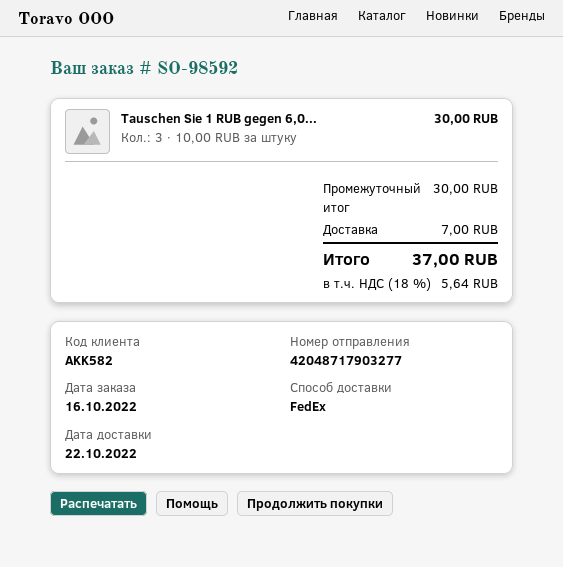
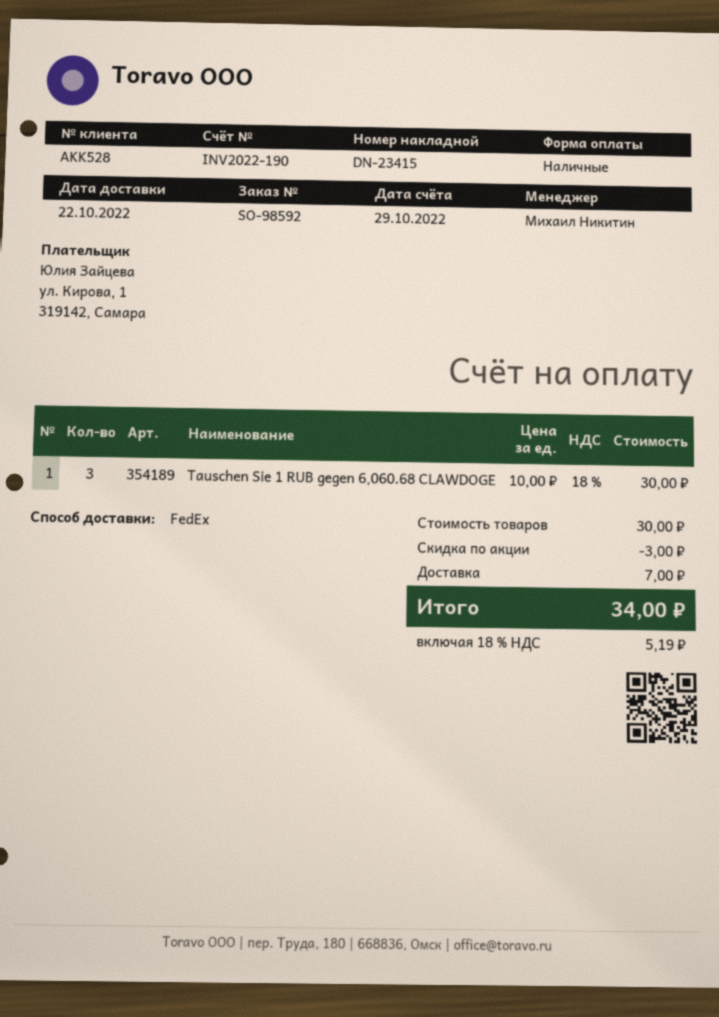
customer number: AKK582 -> AKK528
discount: none -> 3.00
tax: 18% = 5.64 -> 18% = 5.19
total: 37.00 -> 34.00

